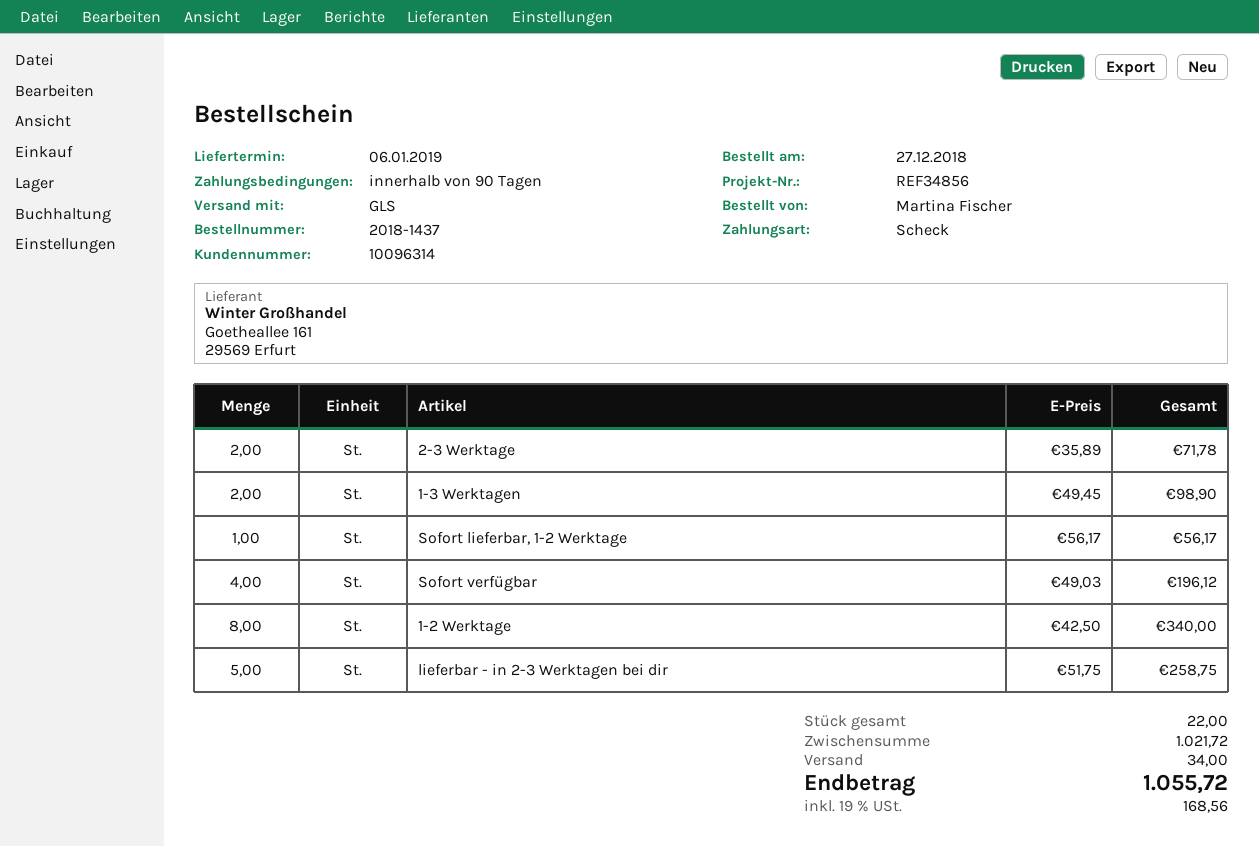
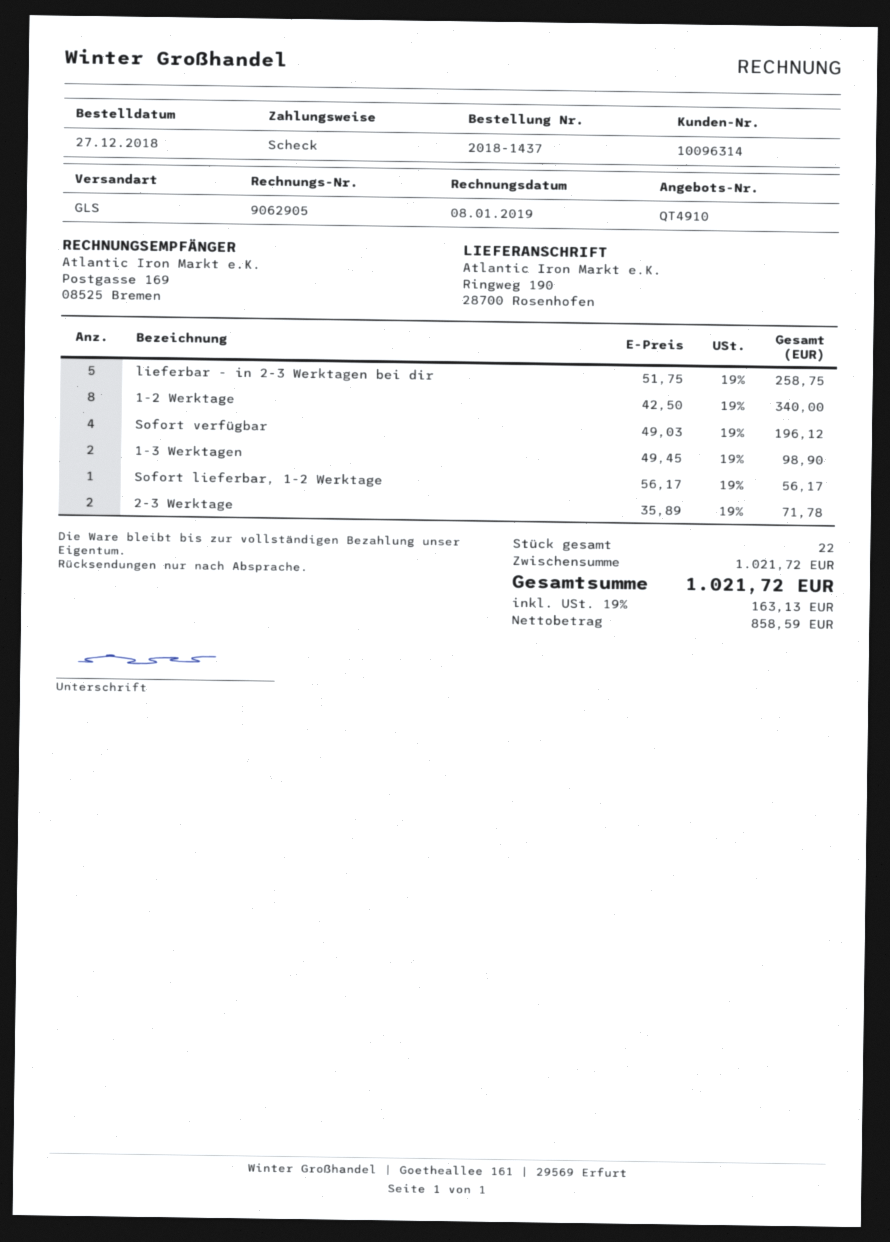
shipping: 34.00 -> none
tax: 19% = 168.56 -> 19% = 163.13
total: 1055.72 -> 1021.72

